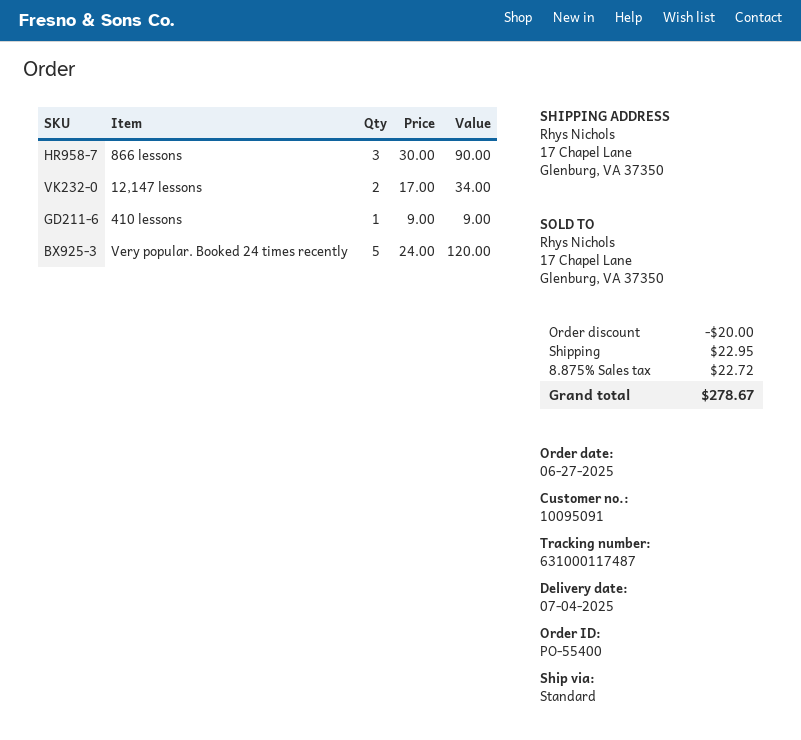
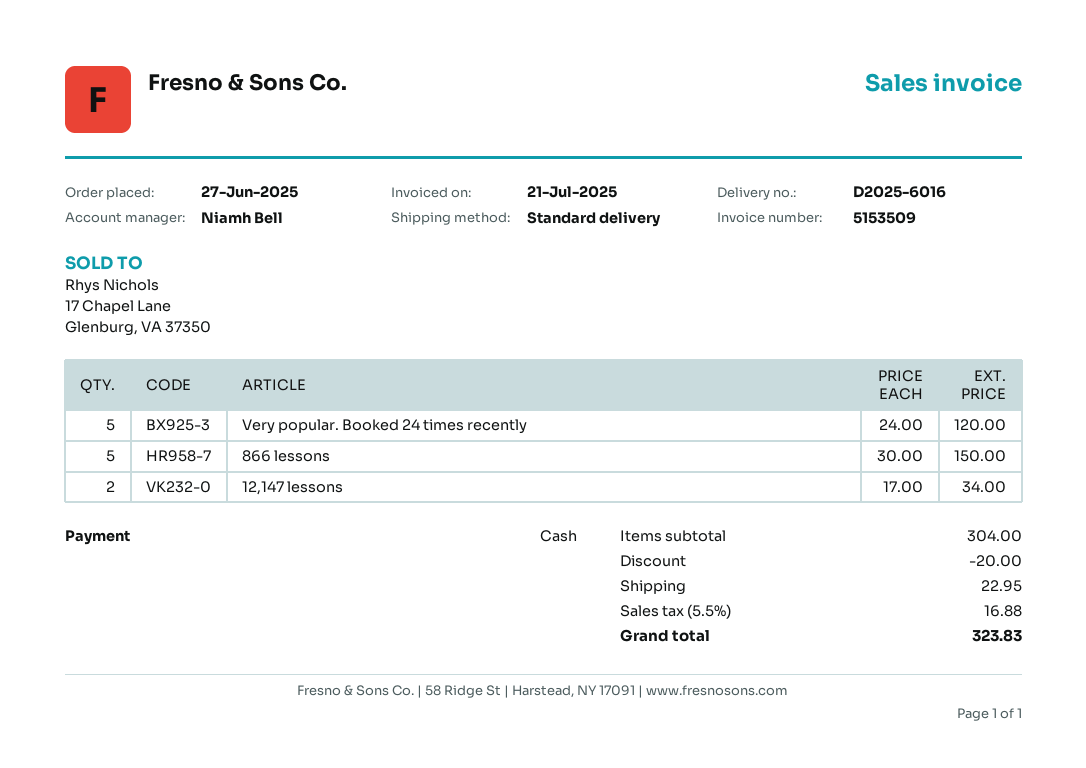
866 lessons: 3 x 30.00 = 90.00 -> 5 x 30.00 = 150.00
410 lessons: 1 x 9.00 = 9.00 -> none
tax: 8.875% = 22.72 -> 5.5% = 16.88
total: 278.67 -> 323.83

